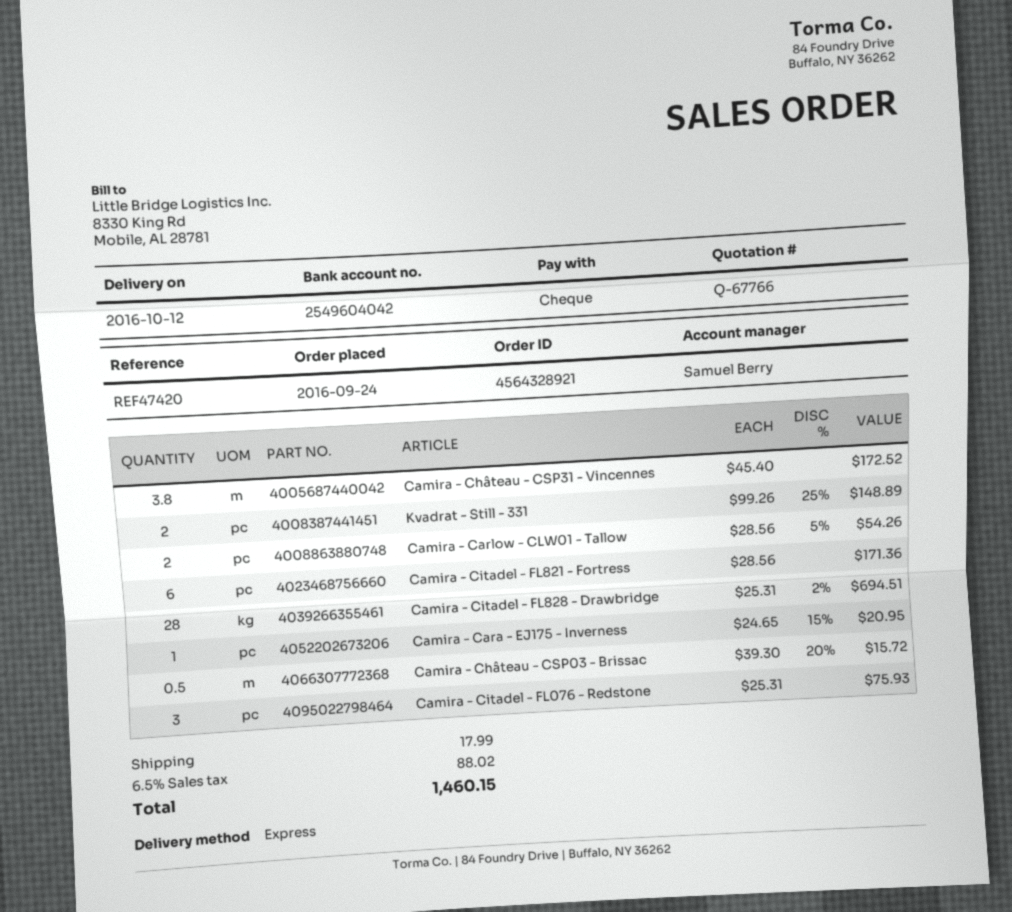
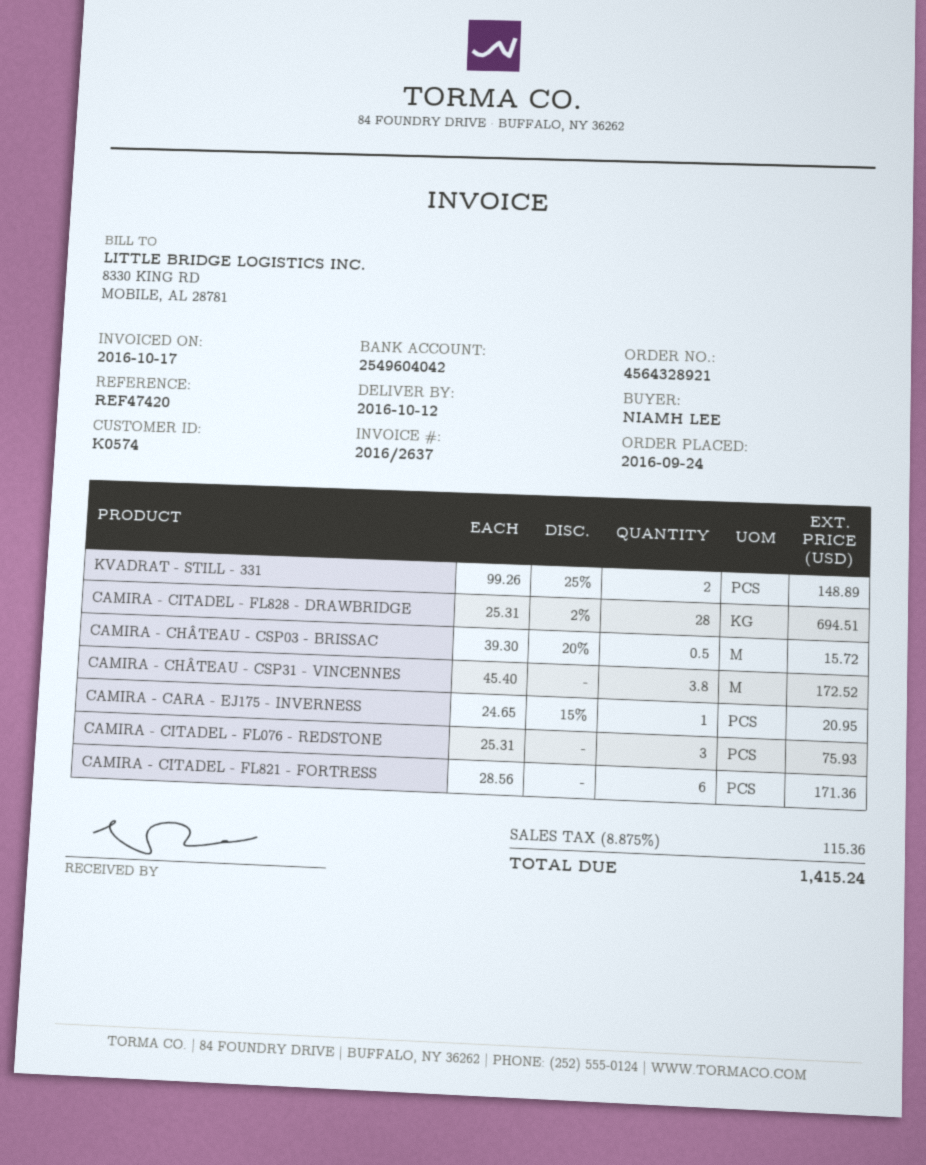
Camira - Carlow - CLW01 - Tallow: 2 x 28.56 - 5% = 54.26 -> none
shipping: 17.99 -> none
tax: 6.5% = 88.02 -> 8.875% = 115.36
total: 1460.15 -> 1415.24

